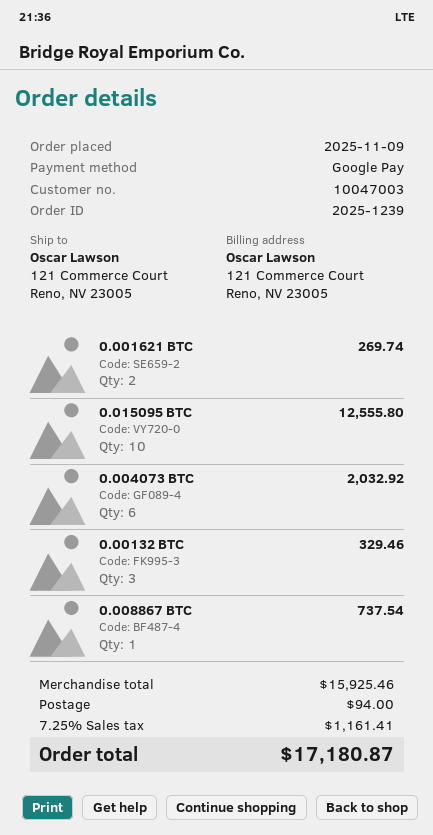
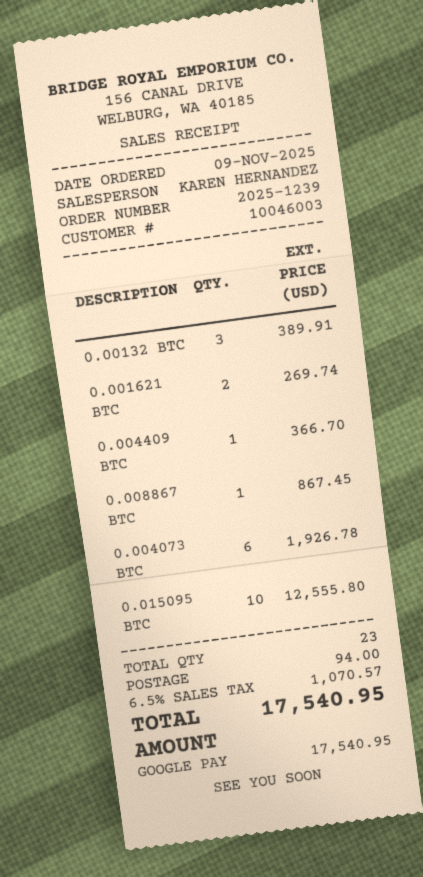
customer number: 10047003 -> 10046003
0.004073 BTC: 6 for 2032.92 -> 6 for 1926.78
0.00132 BTC: 3 for 329.46 -> 3 for 389.91
0.008867 BTC: 1 for 737.54 -> 1 for 867.45
0.004409 BTC: none -> 1 for 366.70
tax: 7.25% = 1161.41 -> 6.5% = 1070.57
total: 17180.87 -> 17540.95

